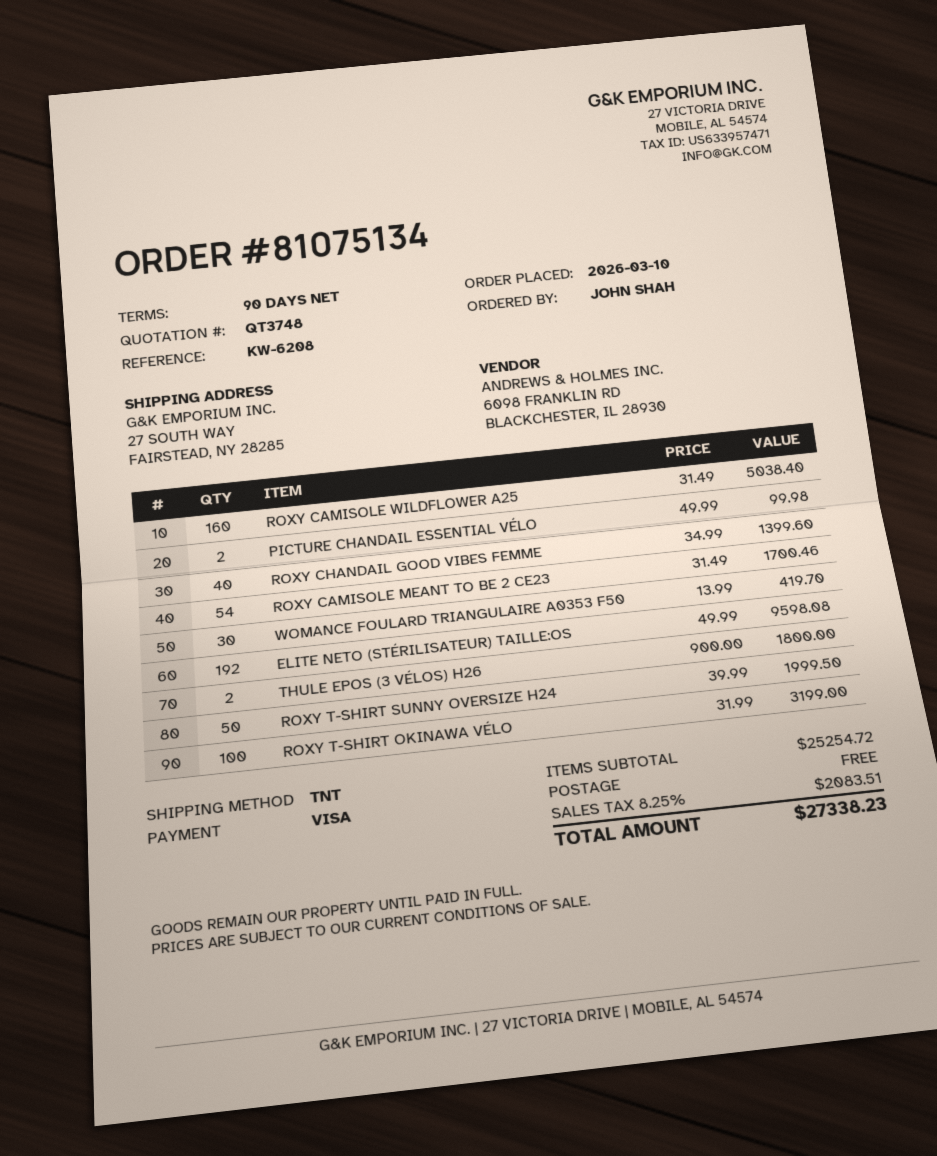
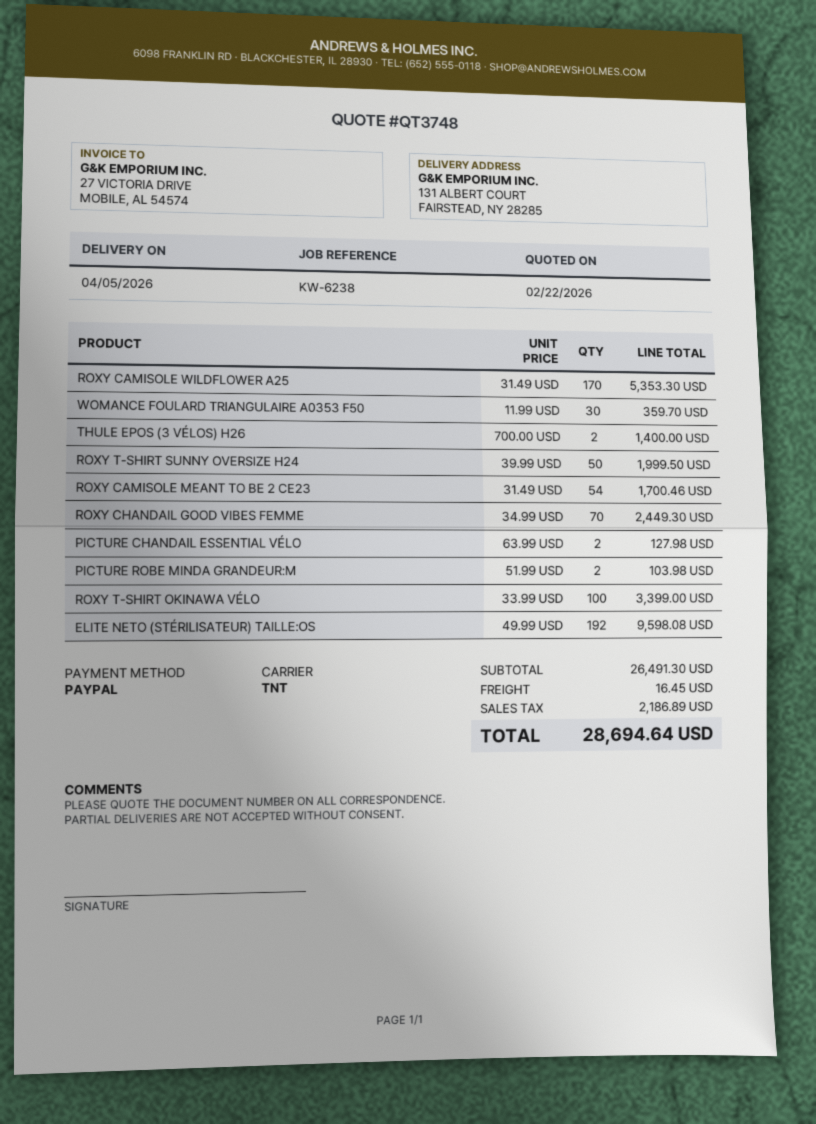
reference: KW-6208 -> KW-6238
payment method: Visa -> PayPal
ship to: 27 SOUTH WAY, FAIRSTEAD, NY 28285 -> 131 ALBERT COURT, FAIRSTEAD, NY 28285
ROXY CAMISOLE WILDFLOWER A25: 160 x 31.49 = 5038.40 -> 170 x 31.49 = 5353.30
PICTURE CHANDAIL ESSENTIAL VÉLO: 2 x 49.99 = 99.98 -> 2 x 63.99 = 127.98
ROXY CHANDAIL GOOD VIBES FEMME: 40 x 34.99 = 1399.60 -> 70 x 34.99 = 2449.30
WOMANCE FOULARD TRIANGULAIRE A0353 F50: 30 x 13.99 = 419.70 -> 30 x 11.99 = 359.70
THULE EPOS (3 VÉLOS) H26: 2 x 900.00 = 1800.00 -> 2 x 700.00 = 1400.00
ROXY T-SHIRT OKINAWA VÉLO: 100 x 31.99 = 3199.00 -> 100 x 33.99 = 3399.00
PICTURE ROBE MINDA GRANDEUR:M: none -> 2 x 51.99 = 103.98
subtotal: 25254.72 -> 26491.30
shipping: 0.00 -> 16.45
tax: 2083.51 -> 2186.89
total: 27338.23 -> 28694.64

